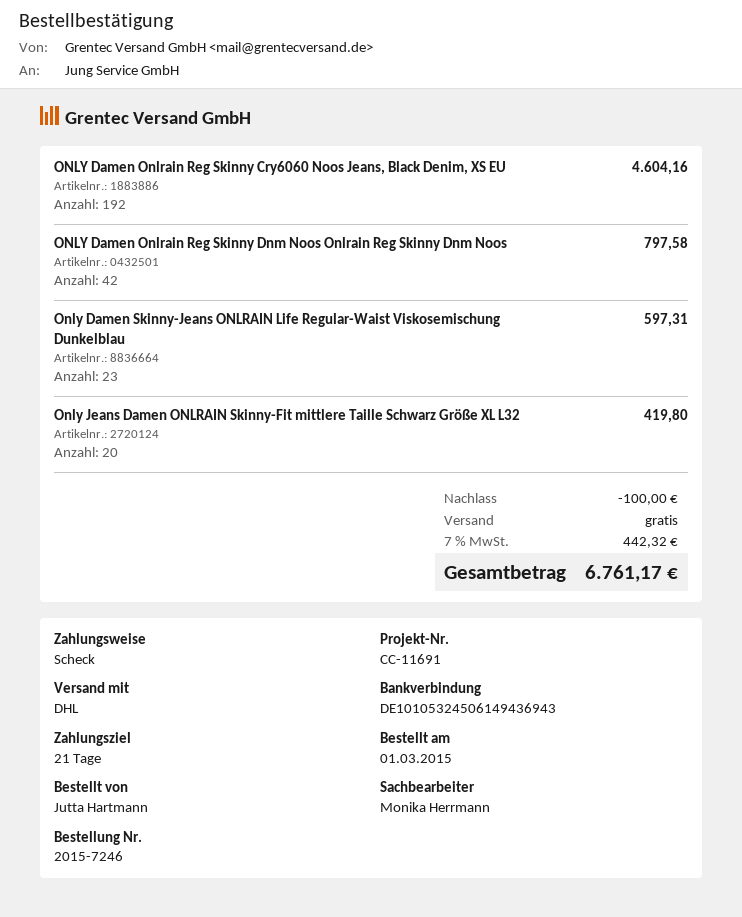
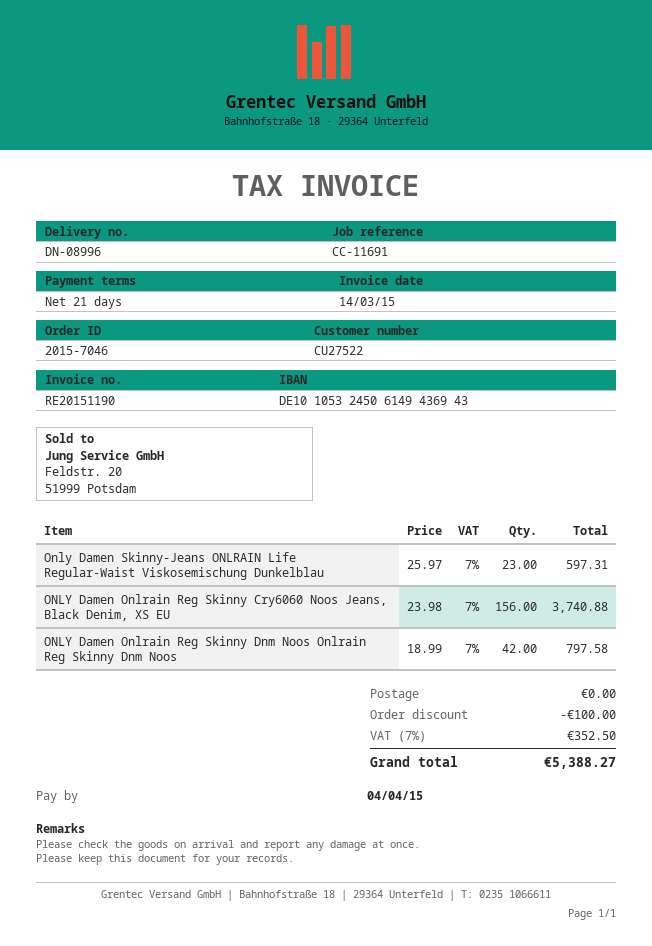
order number: 2015-7246 -> 2015-7046
ONLY Damen Onlrain Reg Skinny Cry6060 Noos Jeans, Black Denim, XS EU: 192 for 4604.16 -> 156 for 3740.88
Only Jeans Damen ONLRAIN Skinny-Fit mittlere Taille Schwarz Größe XL L32: 20 for 419.80 -> none
tax: 7% = 442.32 -> 7% = 352.50
total: 6761.17 -> 5388.27

